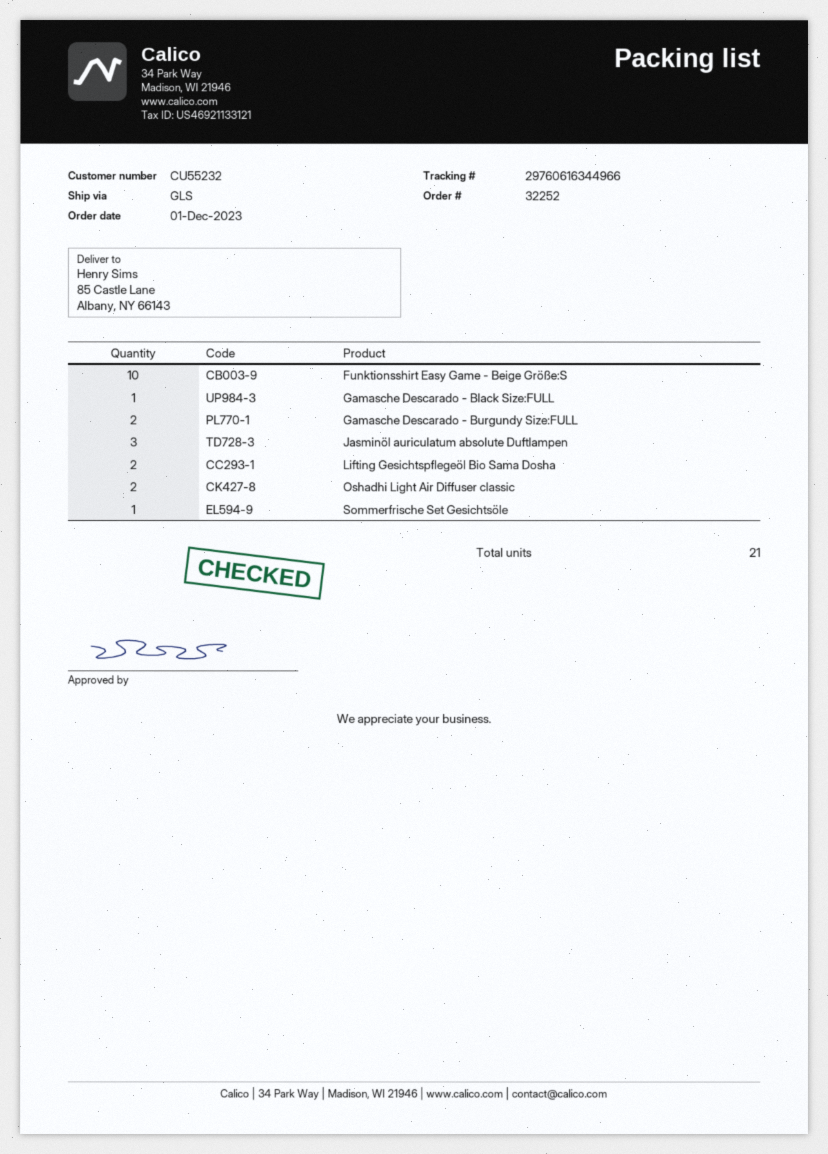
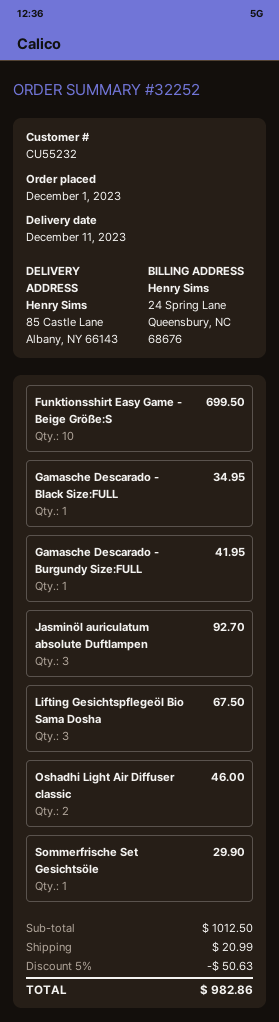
Gamasche Descarado - Burgundy Size:FULL: 2 -> 1
Lifting Gesichtspflegeöl Bio Sama Dosha: 2 -> 3

